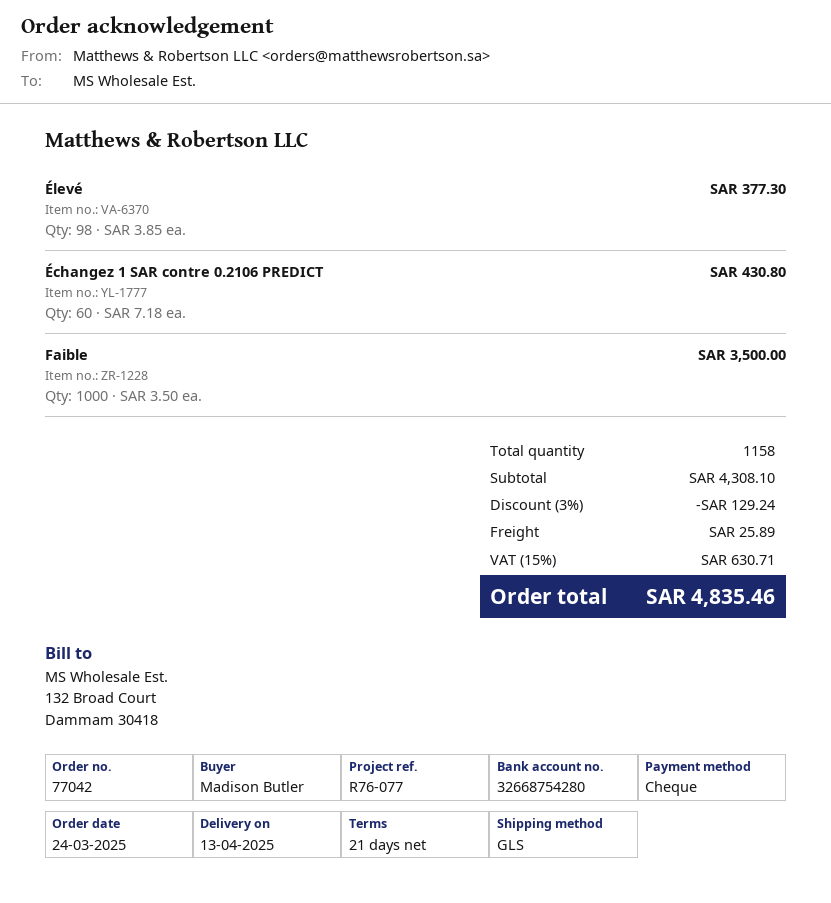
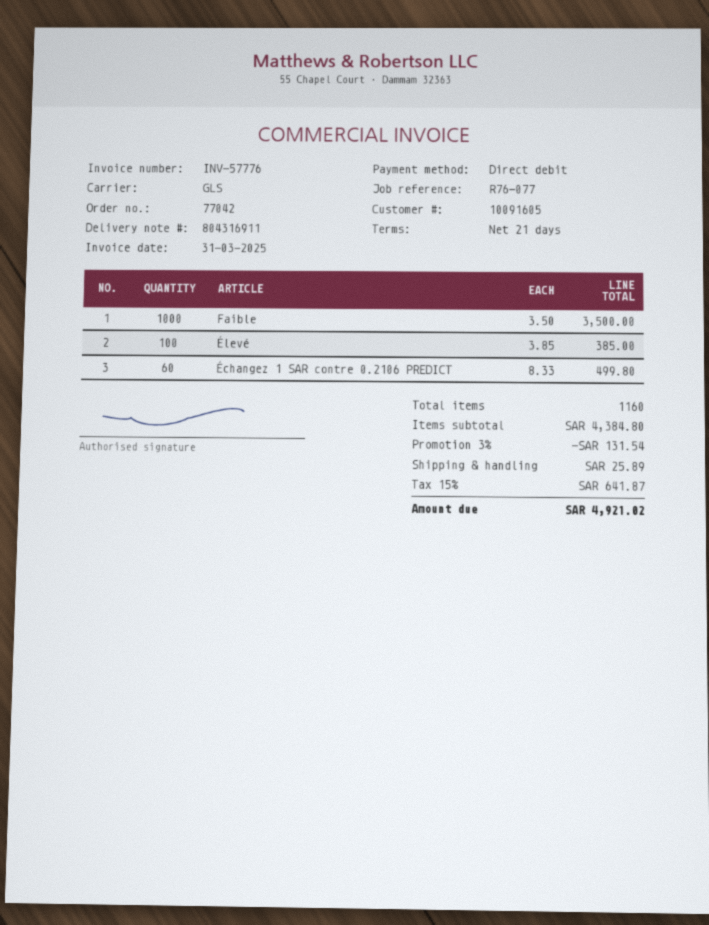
payment method: cheque -> direct debit
Élevé: 98 x 3.85 = 377.30 -> 100 x 3.85 = 385.00
Échangez 1 SAR contre 0.2106 PREDICT: 60 x 7.18 = 430.80 -> 60 x 8.33 = 499.80
total quantity: 1158 -> 1160
subtotal: 4308.10 -> 4384.80
discount: 3% = 129.24 -> 3% = 131.54
tax: 15% = 630.71 -> 15% = 641.87
total: 4835.46 -> 4921.02

